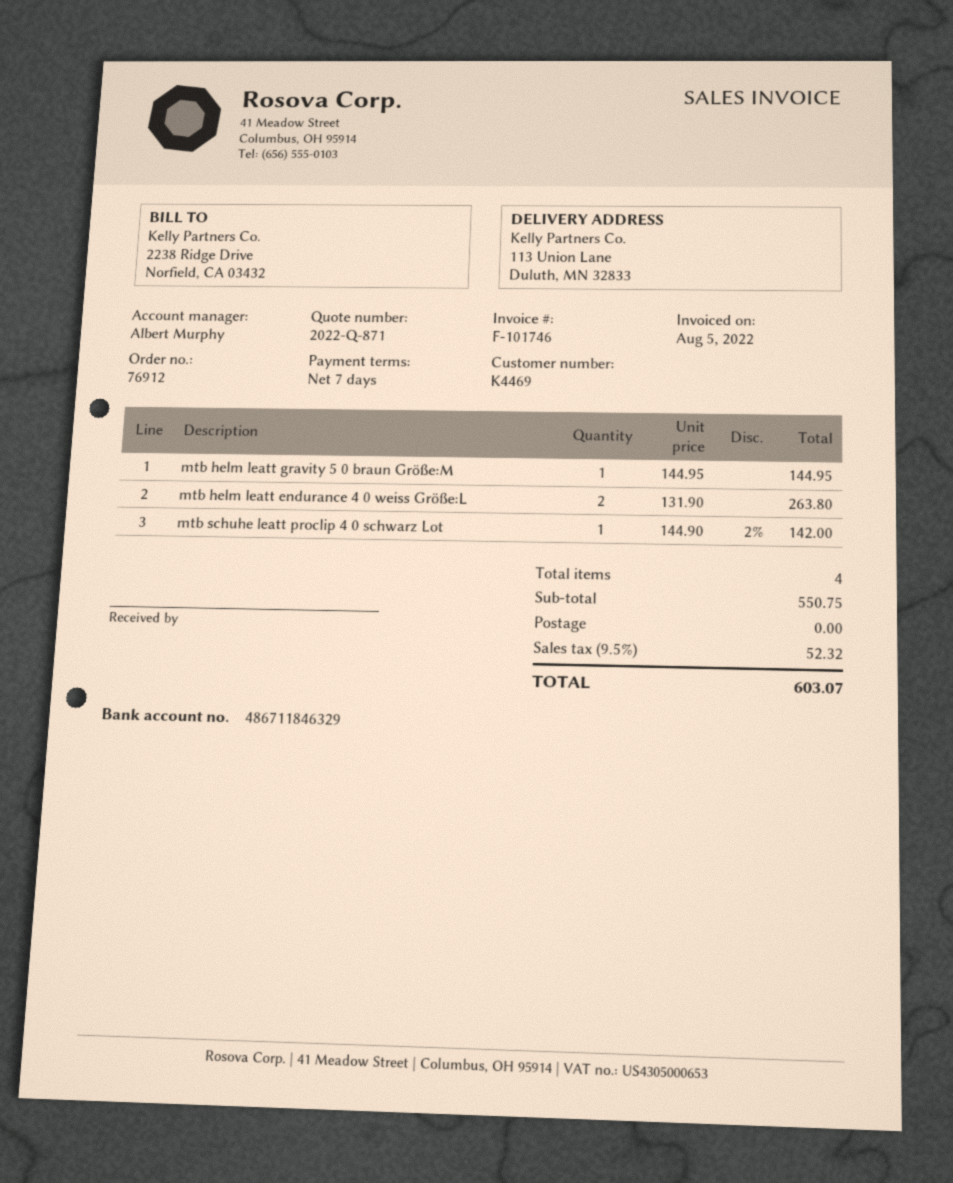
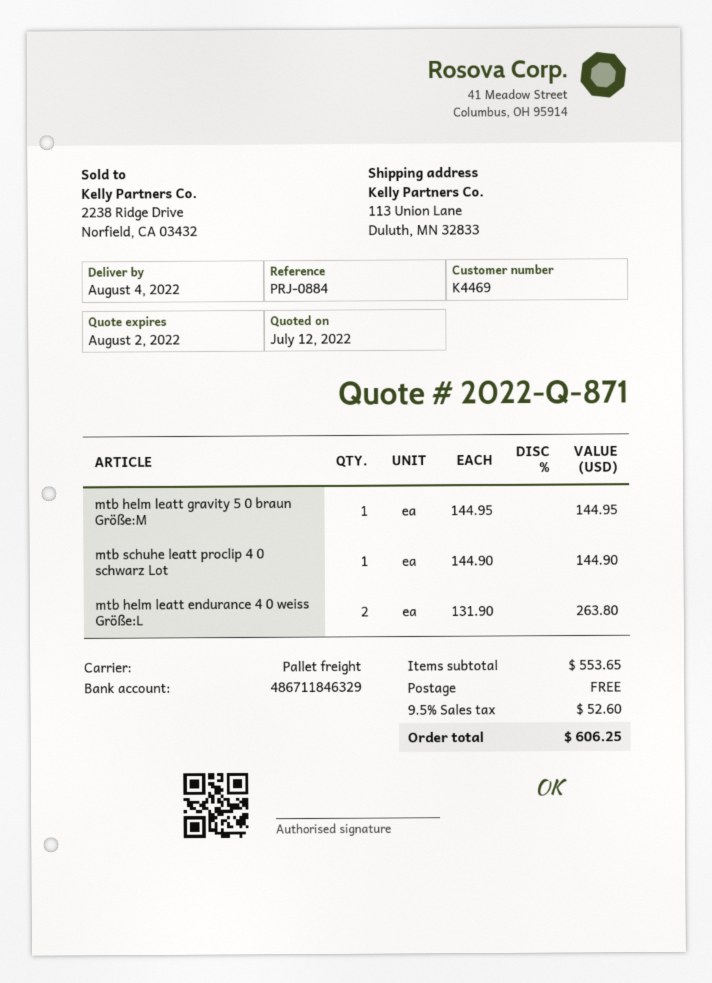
mtb schuhe leatt proclip 4 0 schwarz Lot: 1 x 144.90 - 2% = 142.00 -> 1 x 144.90 = 144.90
subtotal: 550.75 -> 553.65
tax: 9.5% = 52.32 -> 9.5% = 52.60
total: 603.07 -> 606.25

